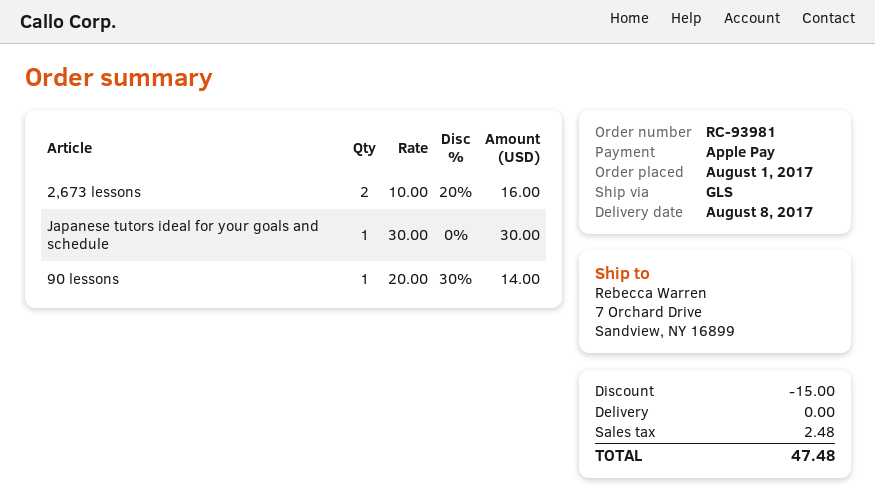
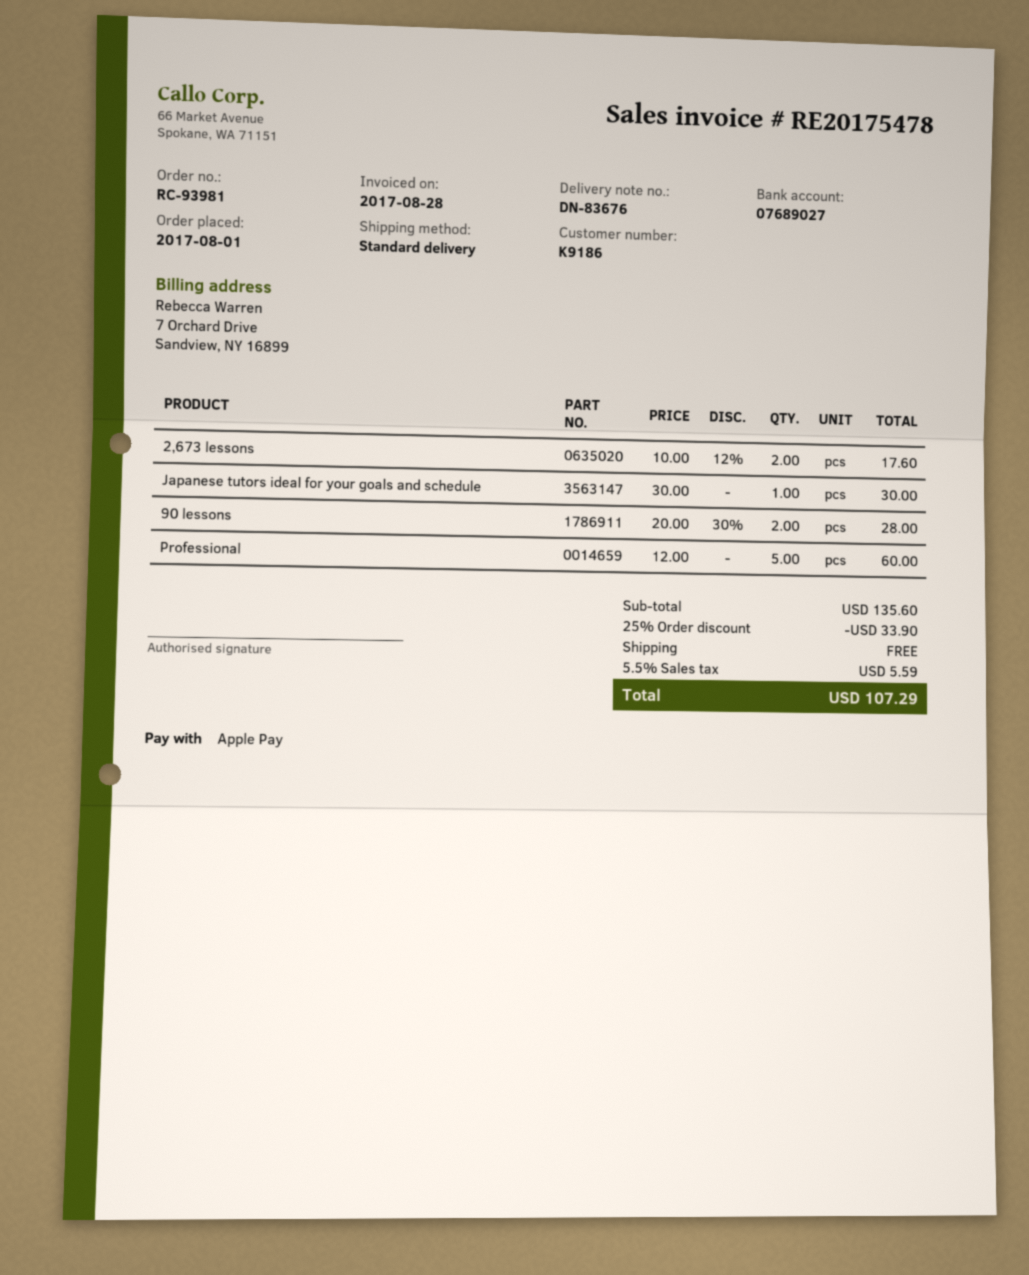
shipping method: GLS -> standard
2,673 lessons: 2 x 10.00 - 20% = 16.00 -> 2 x 10.00 - 12% = 17.60
90 lessons: 1 x 20.00 - 30% = 14.00 -> 2 x 20.00 - 30% = 28.00
Professional: none -> 5 x 12.00 = 60.00
discount: 15.00 -> 33.90
tax: 2.48 -> 5.59
total: 47.48 -> 107.29

